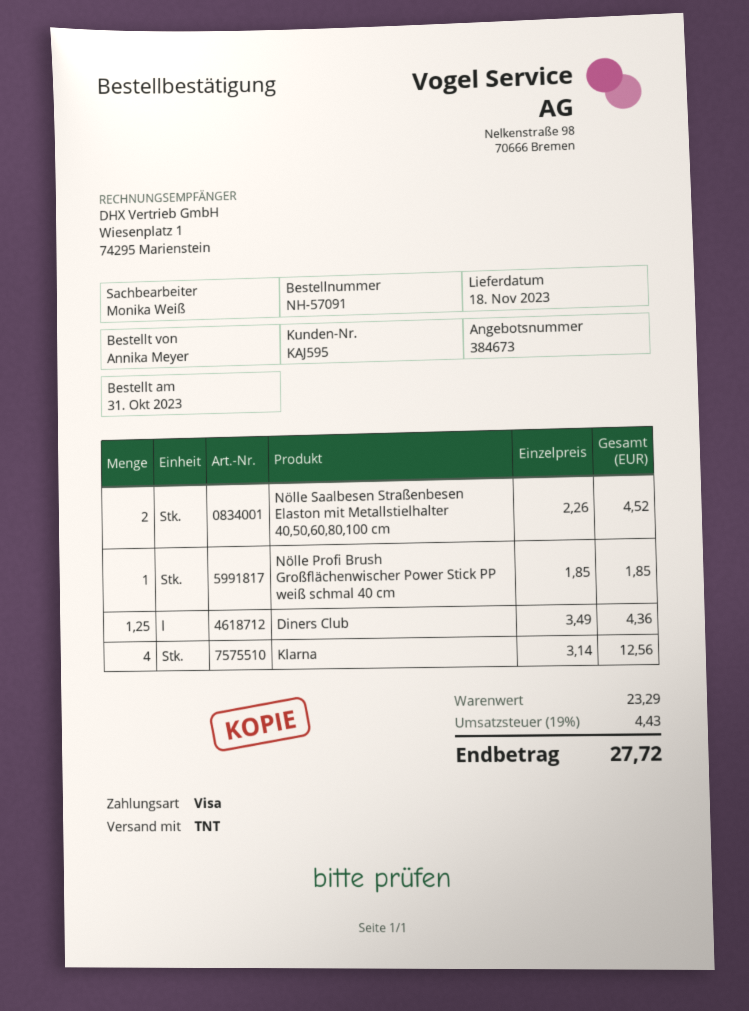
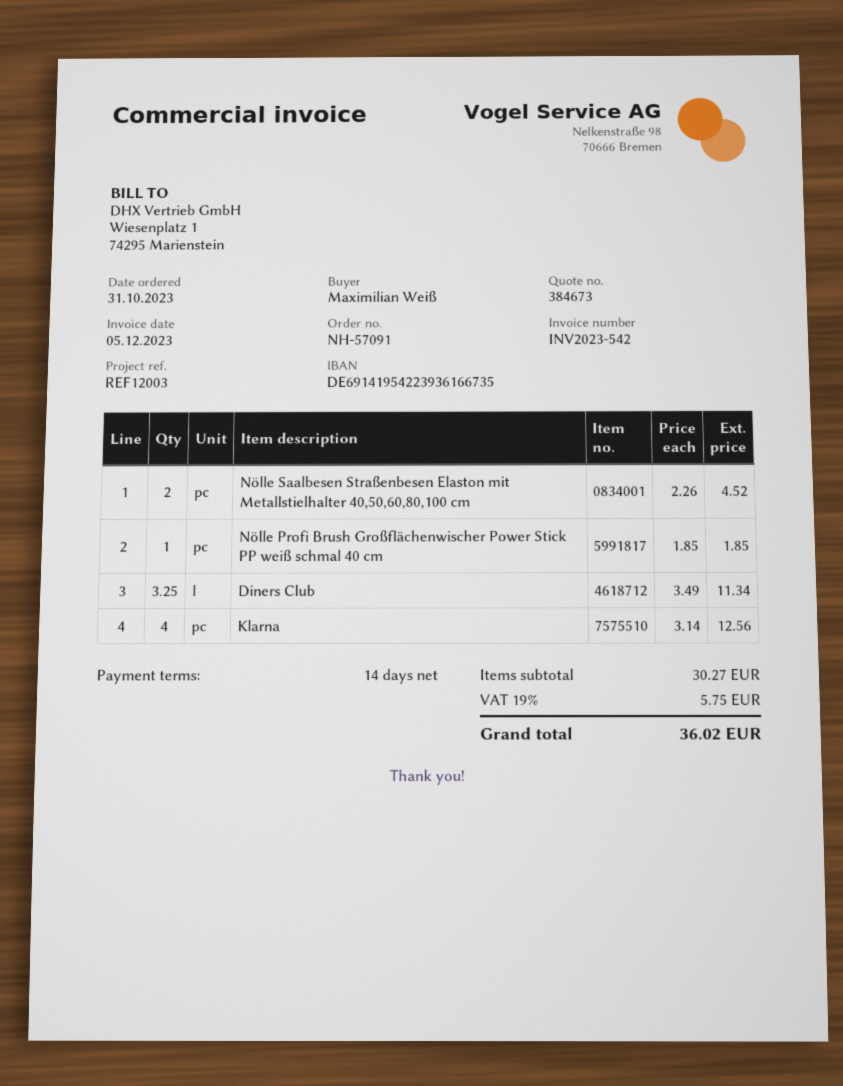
ordered by: Annika Meyer -> Maximilian Weiß
Diners Club: 1.25 x 3.49 = 4.36 -> 3.25 x 3.49 = 11.34
subtotal: 23.29 -> 30.27
tax: 19% = 4.43 -> 19% = 5.75
total: 27.72 -> 36.02

